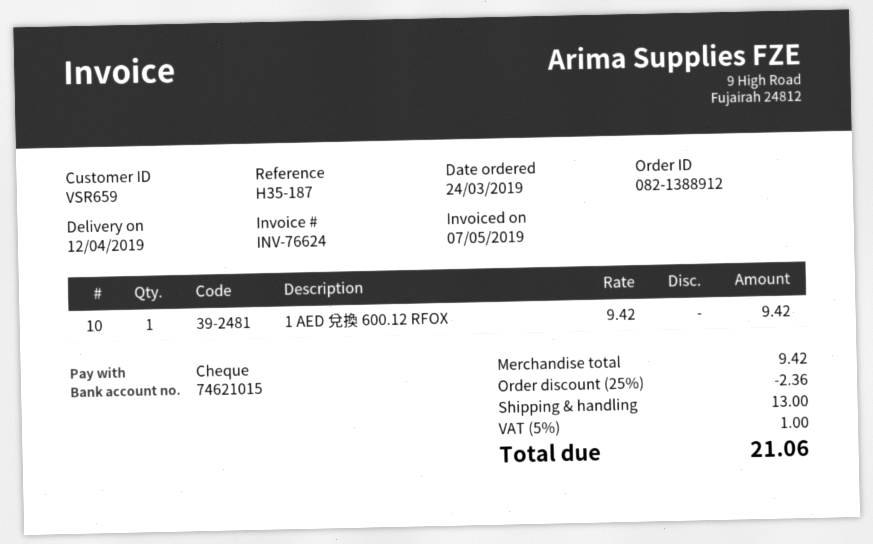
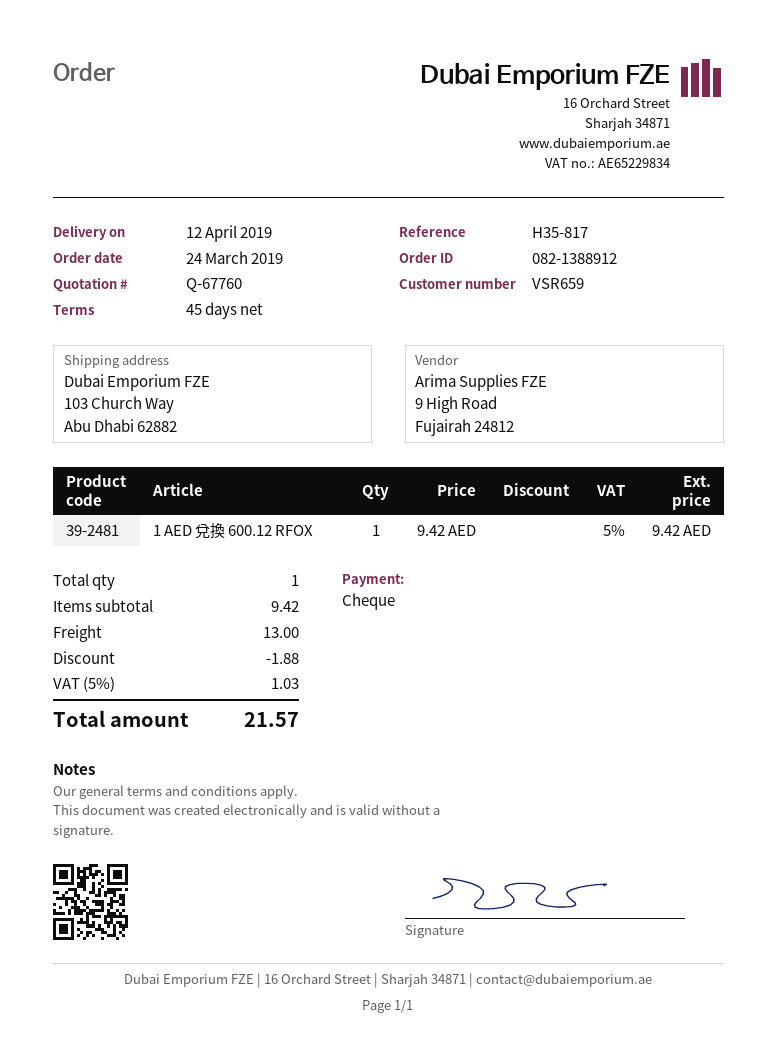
reference: H35-187 -> H35-817
discount: 2.36 -> 1.88
tax: 5% = 1.00 -> 5% = 1.03
total: 21.06 -> 21.57

